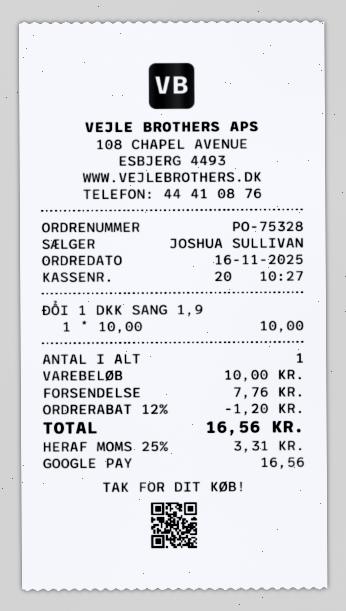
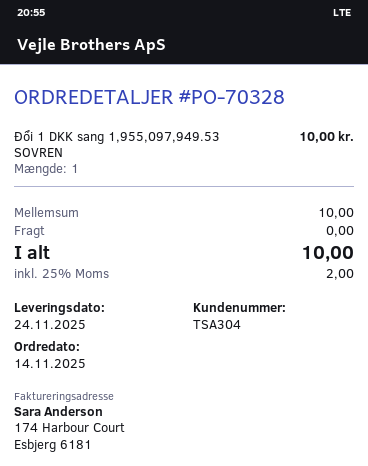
order number: PO-75328 -> PO-70328
order date: 2025-11-16 -> 2025-11-14
discount: 12% = 1.20 -> none
shipping: 7.76 -> 0.00
tax: 25% = 3.31 -> 25% = 2.00
total: 16.56 -> 10.00

